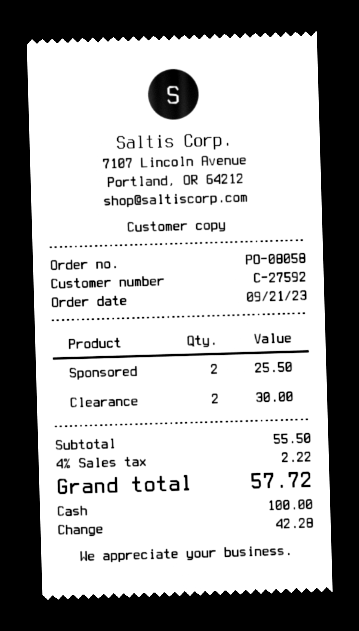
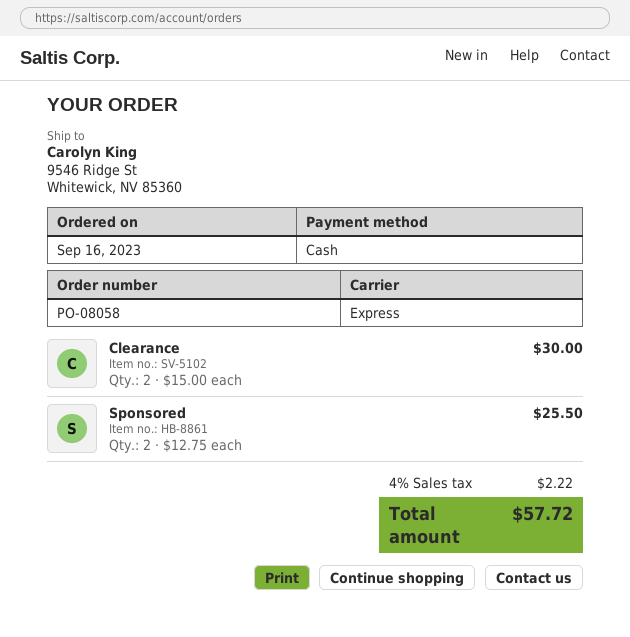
order date: 2023-09-21 -> 2023-09-16

